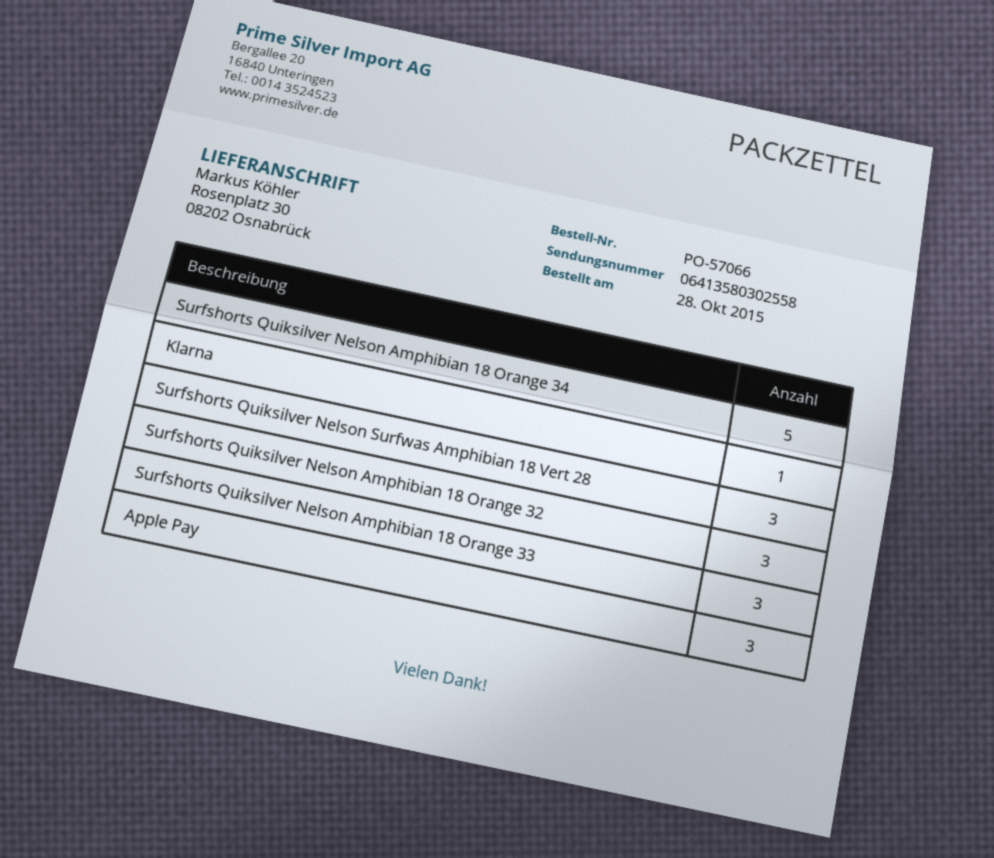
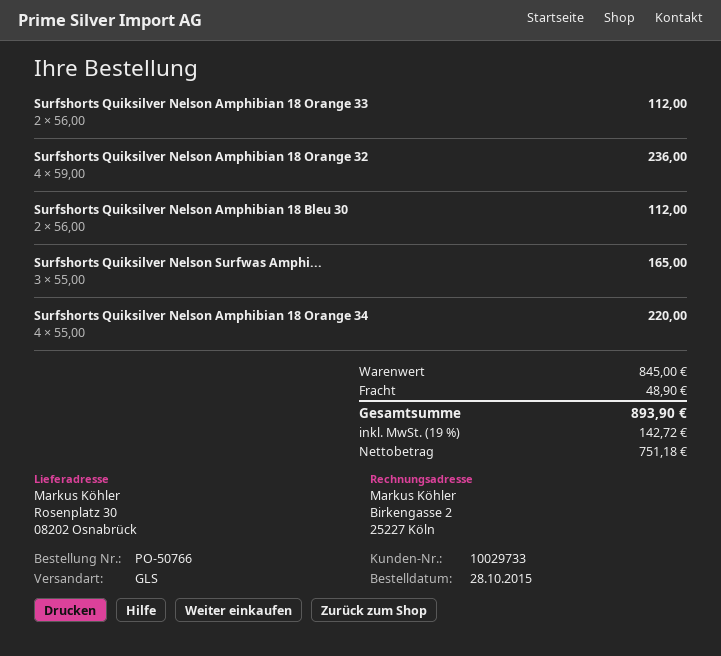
order number: PO-57066 -> PO-50766
Surfshorts Quiksilver Nelson Amphibian 18 Orange 34: 5 -> 4
Klarna: 1 -> none
Surfshorts Quiksilver Nelson Amphibian 18 Orange 32: 3 -> 4
Surfshorts Quiksilver Nelson Amphibian 18 Orange 33: 3 -> 2
Apple Pay: 3 -> none
Surfshorts Quiksilver Nelson Amphibian 18 Bleu 30: none -> 2

